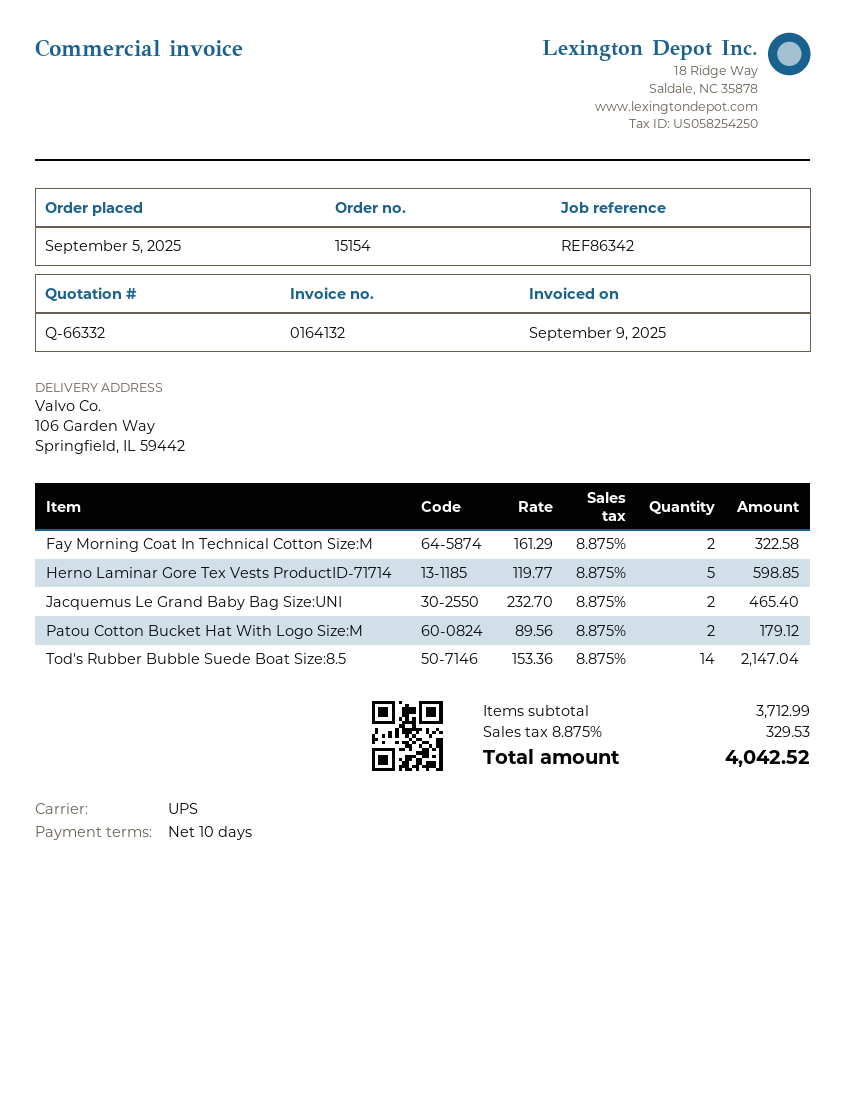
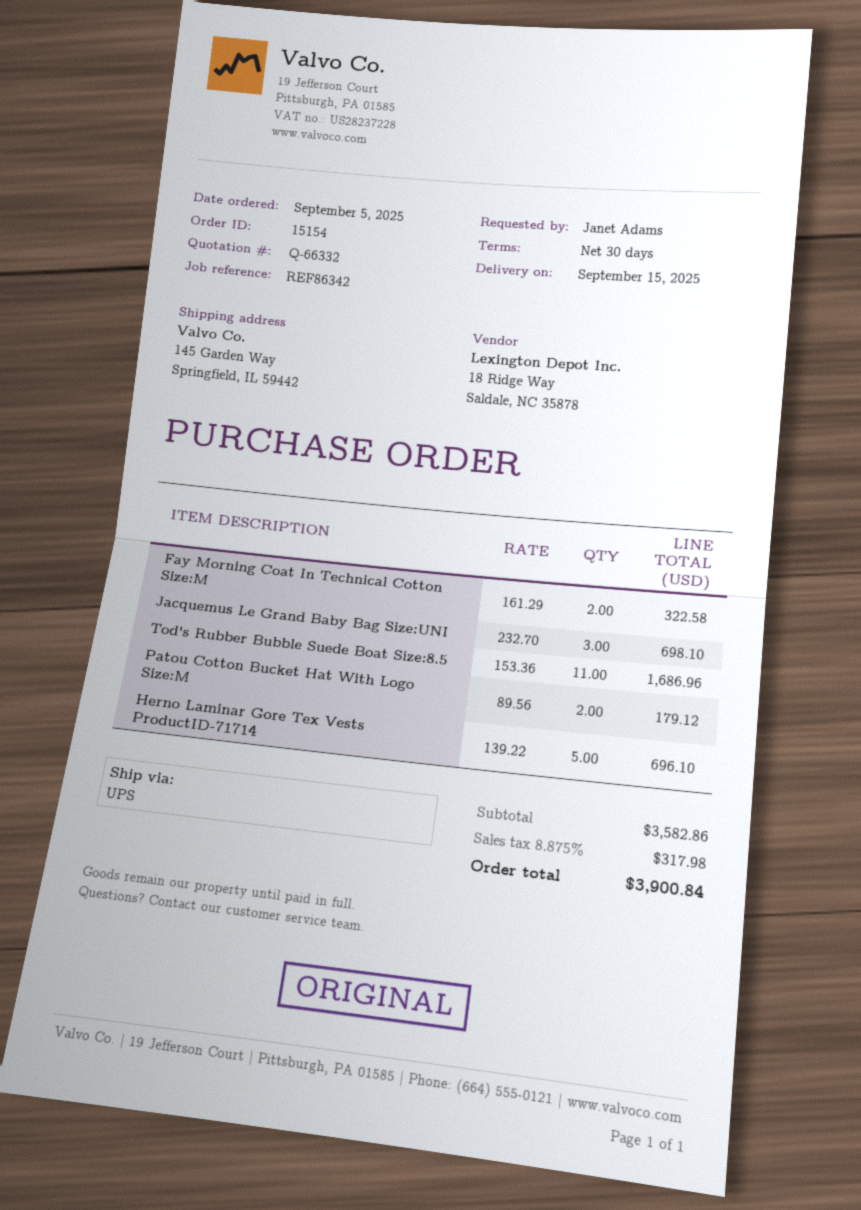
payment terms: 10 days -> 30 days
ship to: 106 Garden Way, Springfield, IL 59442 -> 145 Garden Way, Springfield, IL 59442
Herno Laminar Gore Tex Vests ProductID-71714: 5 x 119.77 = 598.85 -> 5 x 139.22 = 696.10
Jacquemus Le Grand Baby Bag Size:UNI: 2 x 232.70 = 465.40 -> 3 x 232.70 = 698.10
Tod's Rubber Bubble Suede Boat Size:8.5: 14 x 153.36 = 2147.04 -> 11 x 153.36 = 1686.96
subtotal: 3712.99 -> 3582.86
tax: 8.875% = 329.53 -> 8.875% = 317.98
total: 4042.52 -> 3900.84

